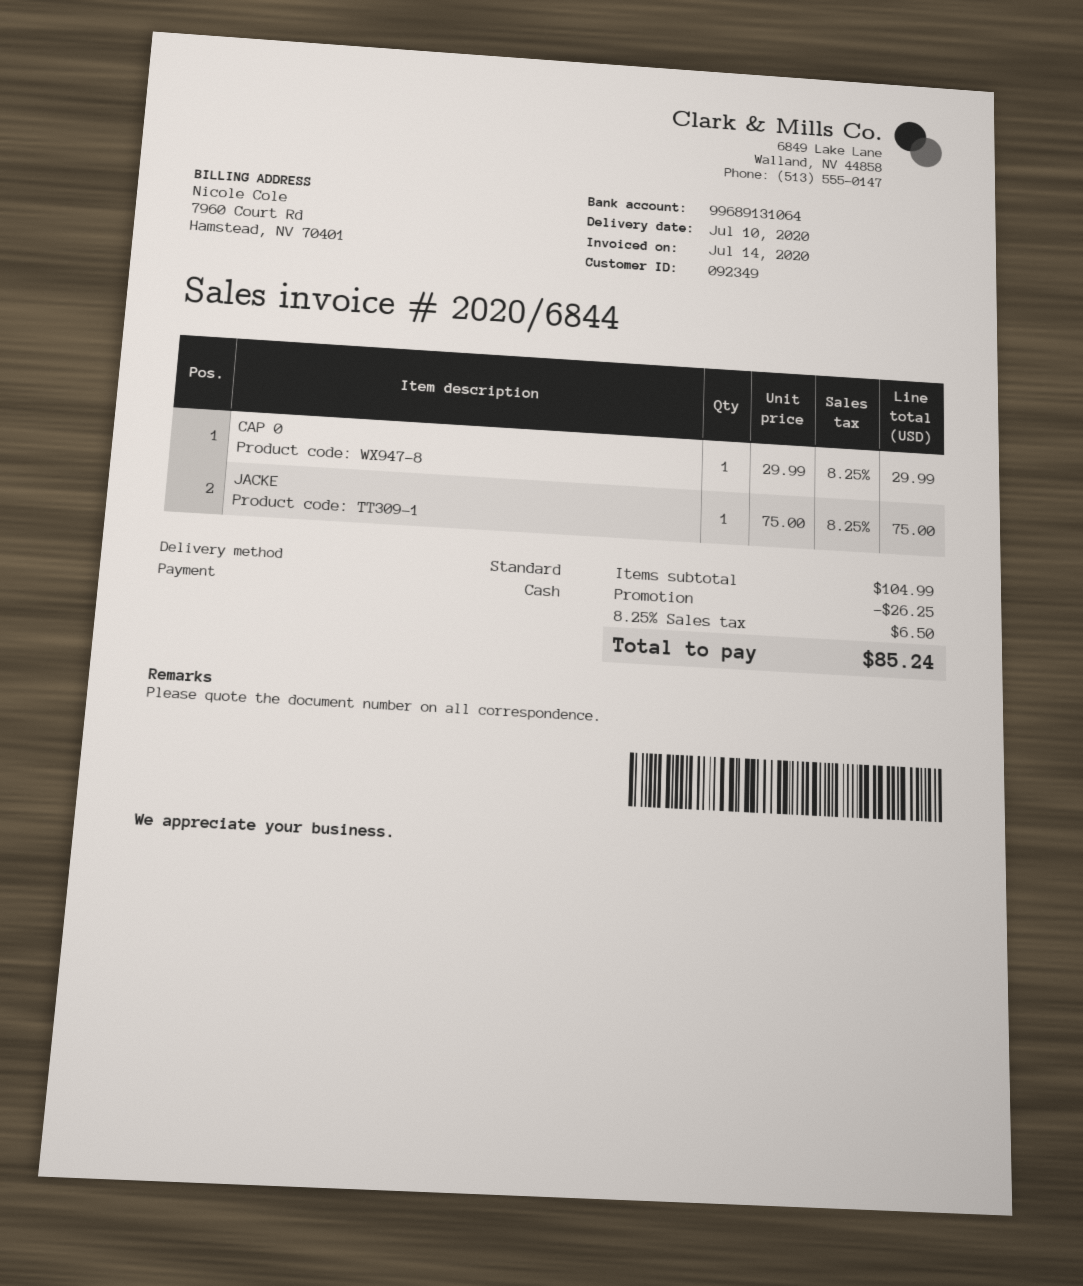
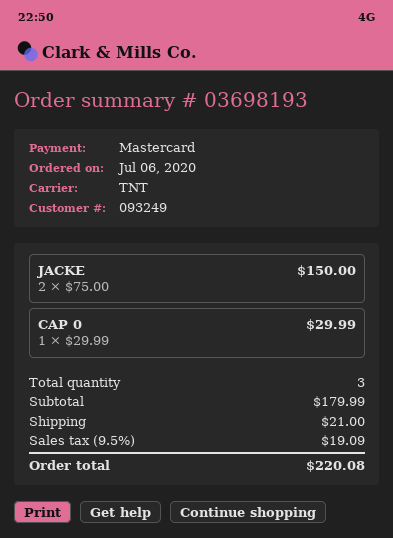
customer number: 092349 -> 093249
payment method: cash -> Mastercard
shipping method: standard -> TNT
JACKE: 1 x 75.00 = 75.00 -> 2 x 75.00 = 150.00
subtotal: 104.99 -> 179.99
discount: 26.25 -> none
shipping: none -> 21.00
tax: 8.25% = 6.50 -> 9.5% = 19.09
total: 85.24 -> 220.08

